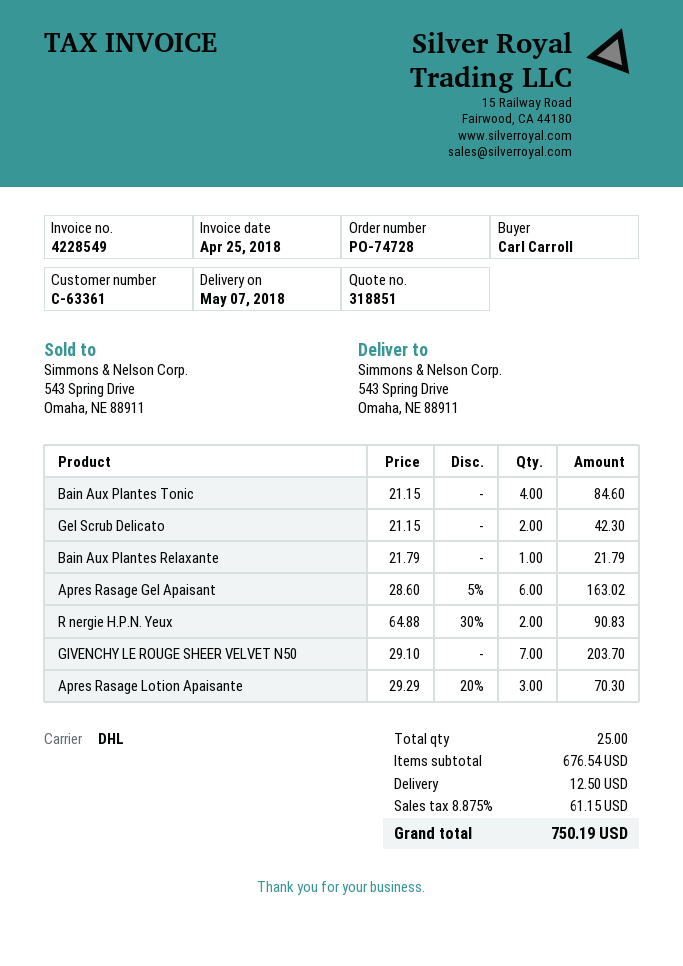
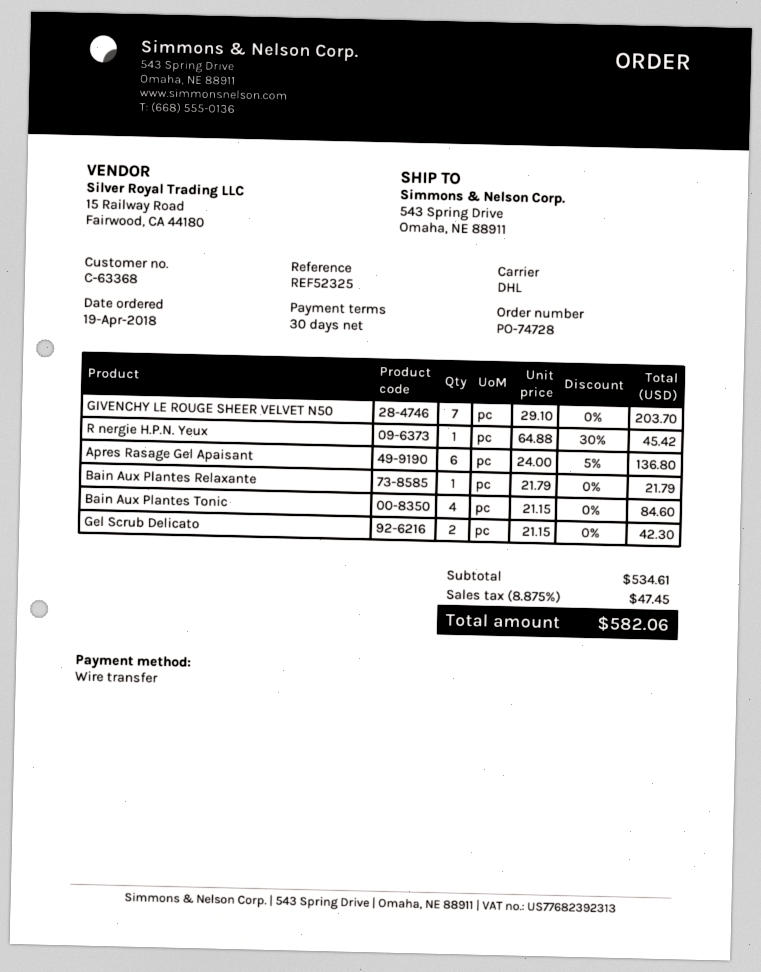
customer number: C-63361 -> C-63368
Apres Rasage Gel Apaisant: 6 x 28.60 - 5% = 163.02 -> 6 x 24.00 - 5% = 136.80
R nergie H.P.N. Yeux: 2 x 64.88 - 30% = 90.83 -> 1 x 64.88 - 30% = 45.42
Apres Rasage Lotion Apaisante: 3 x 29.29 - 20% = 70.30 -> none
subtotal: 676.54 -> 534.61
shipping: 12.50 -> none
tax: 8.875% = 61.15 -> 8.875% = 47.45
total: 750.19 -> 582.06

